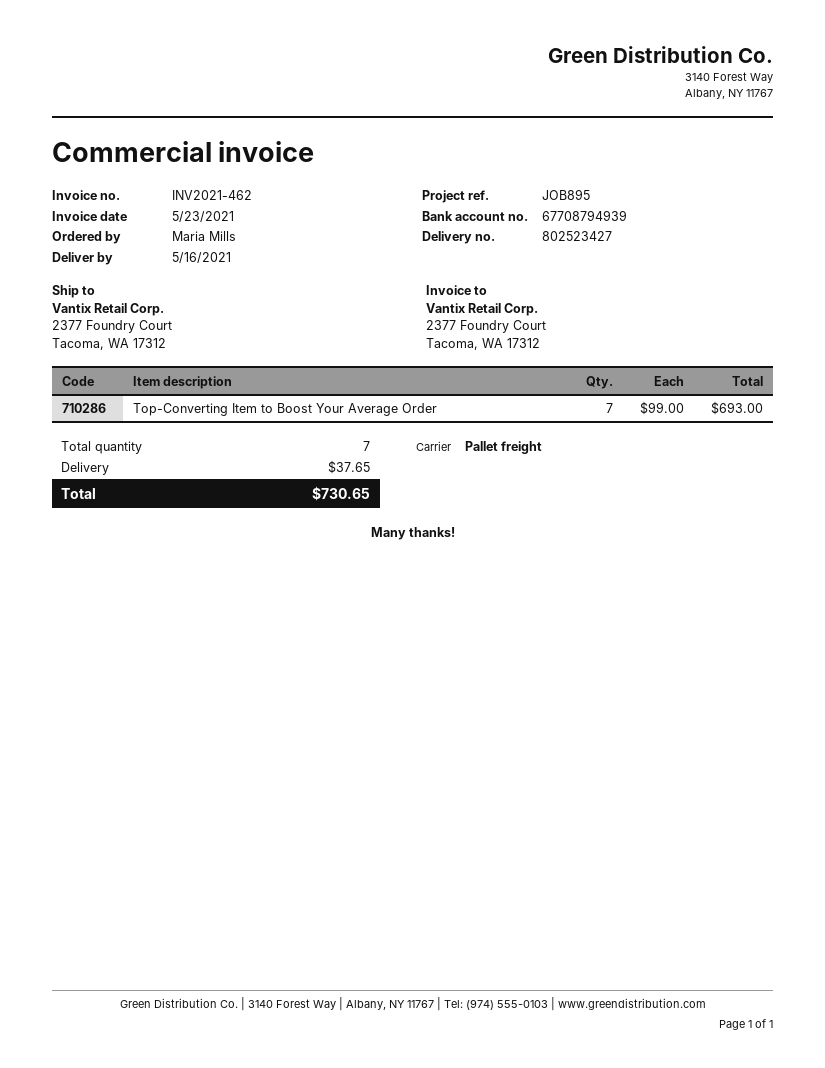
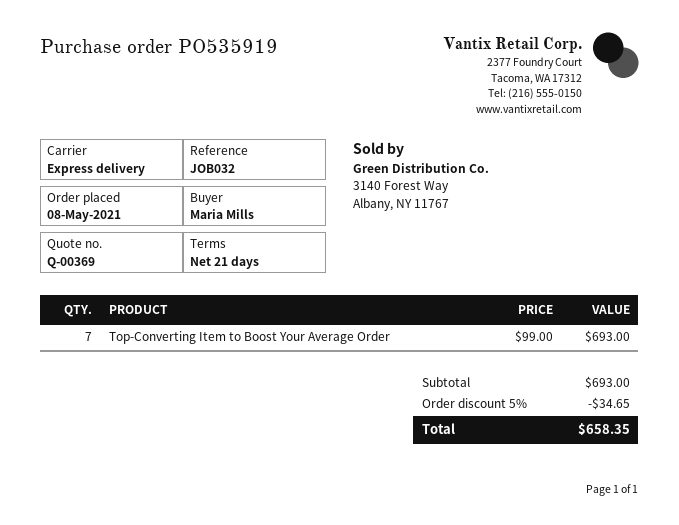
reference: JOB895 -> JOB032
shipping method: pallet freight -> express
discount: none -> 5% = 34.65
shipping: 37.65 -> none
total: 730.65 -> 658.35

